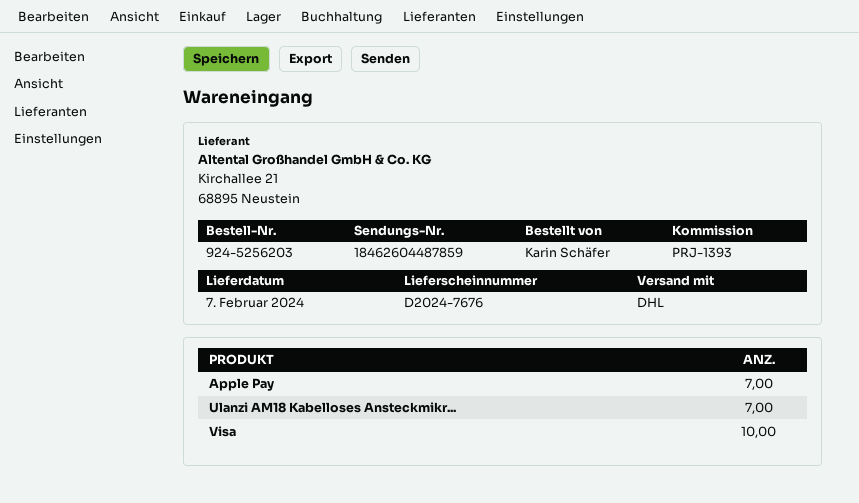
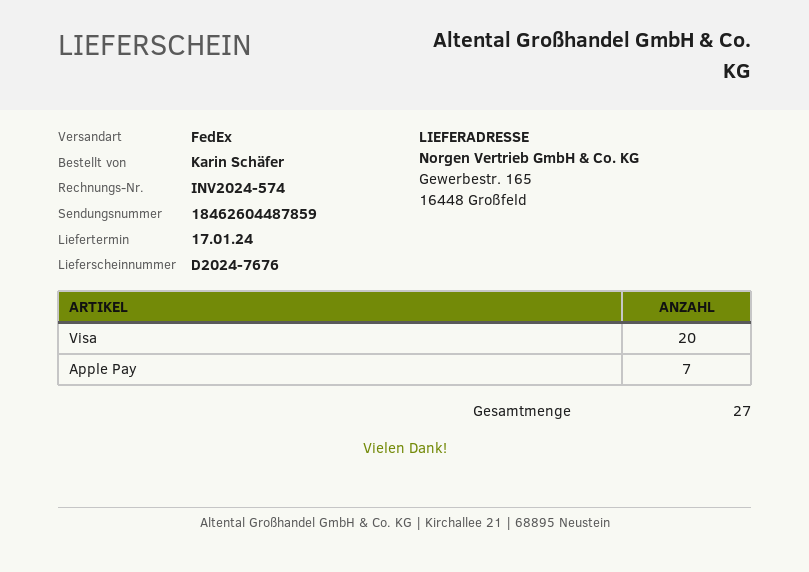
delivery date: 2024-02-07 -> 2024-01-17
shipping method: DHL -> FedEx
Ulanzi AM18 Kabelloses Ansteckmikr...: 7 -> none
Visa: 10 -> 20

